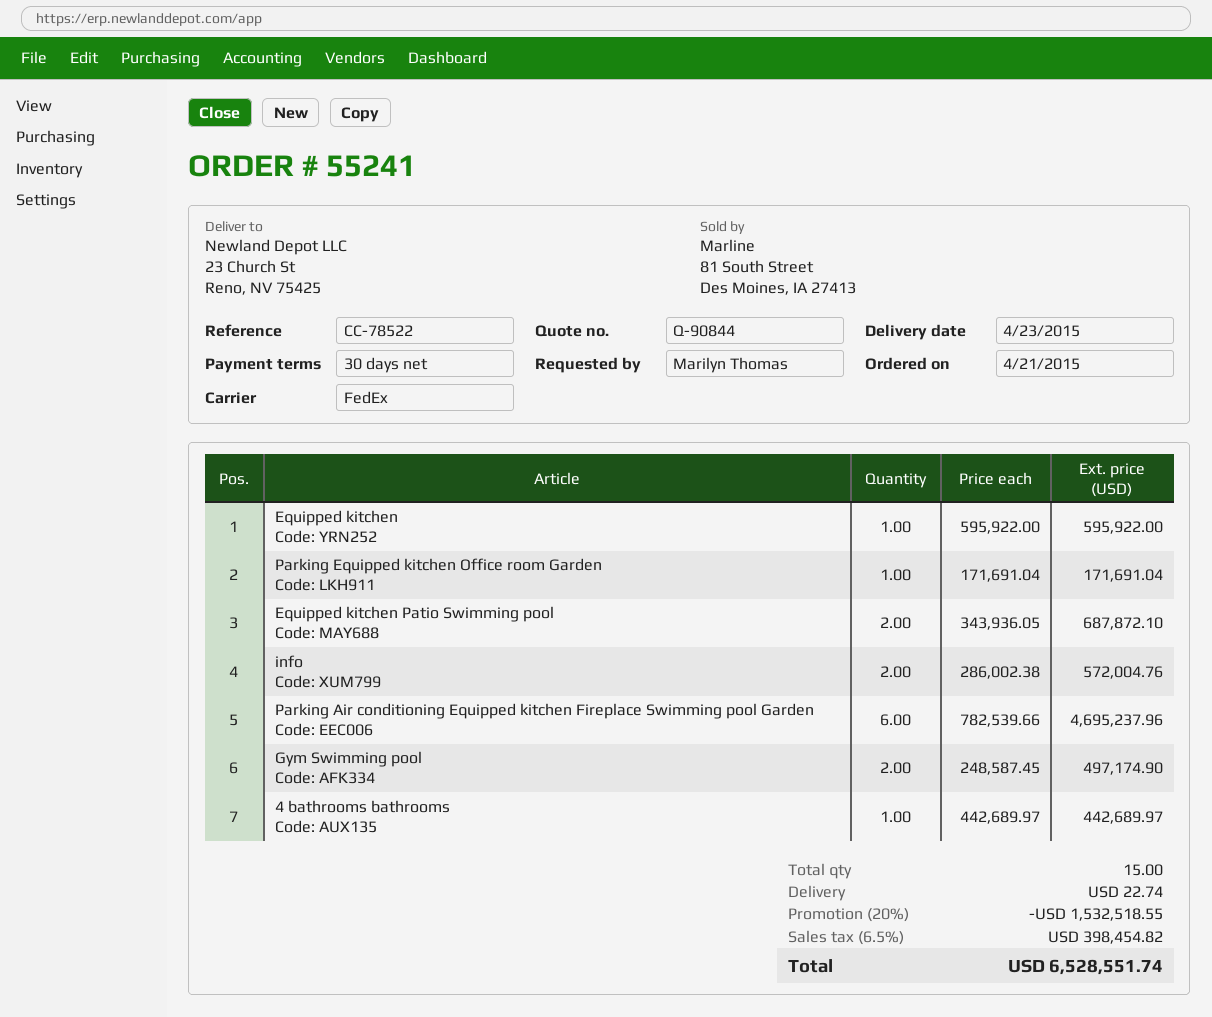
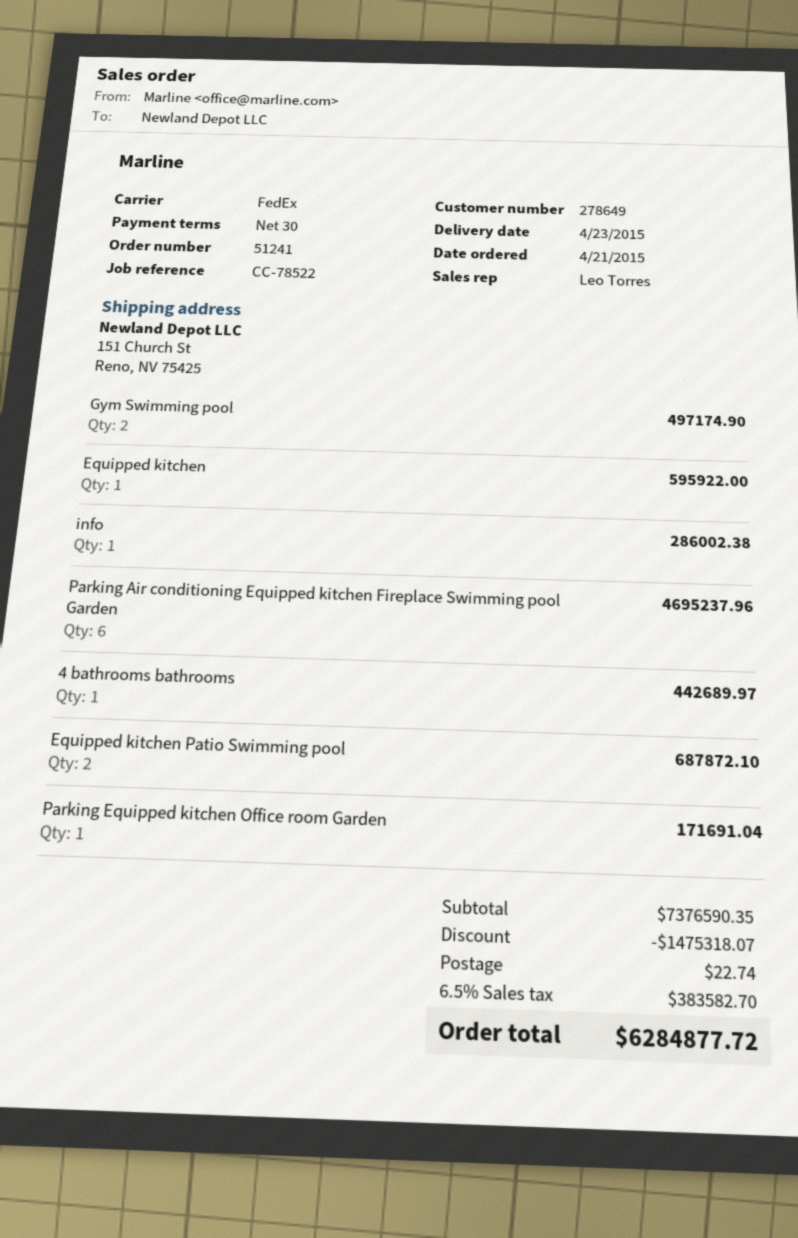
order number: 55241 -> 51241
ship to: 23 Church St, Reno, NV 75425 -> 151 Church St, Reno, NV 75425
info: 2 for 572004.76 -> 1 for 286002.38
discount: 1532518.55 -> 1475318.07
tax: 6.5% = 398454.82 -> 6.5% = 383582.70
total: 6528551.74 -> 6284877.72

